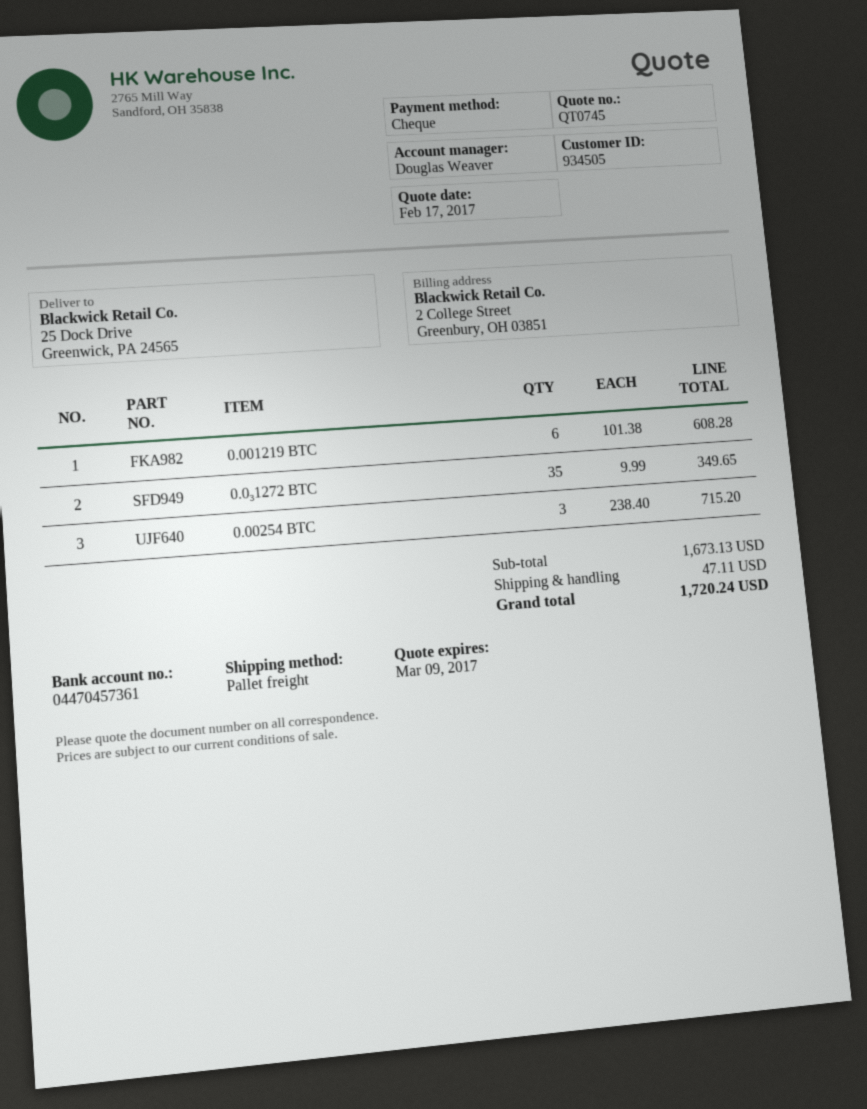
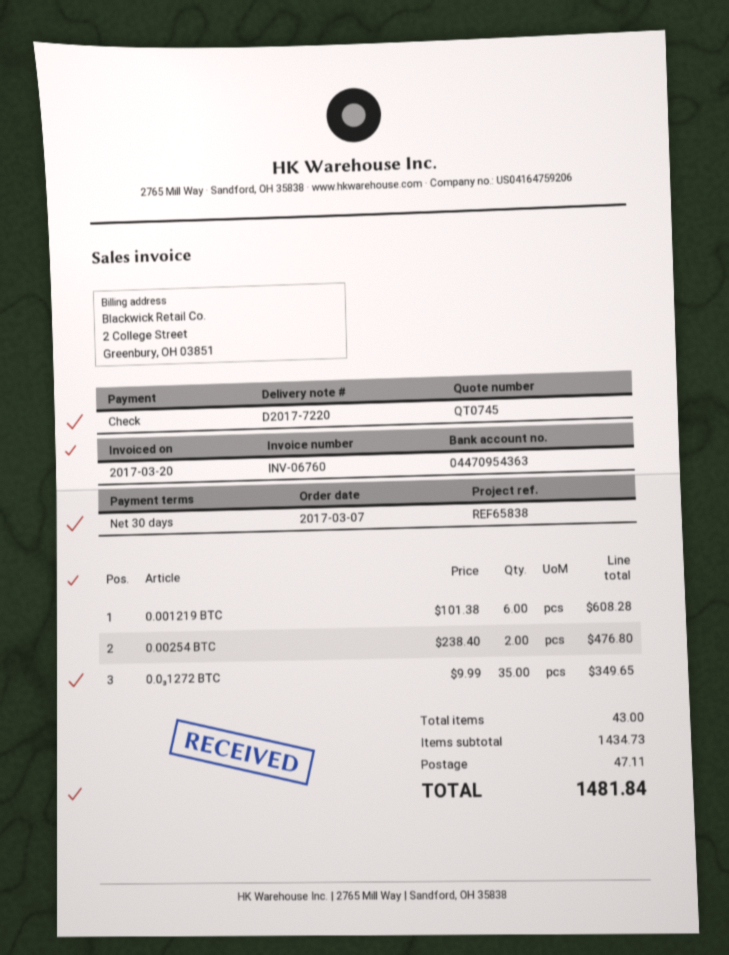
bank account: 04470457361 -> 04470954363
0.00254 BTC: 3 x 238.40 = 715.20 -> 2 x 238.40 = 476.80
subtotal: 1673.13 -> 1434.73
total: 1720.24 -> 1481.84

